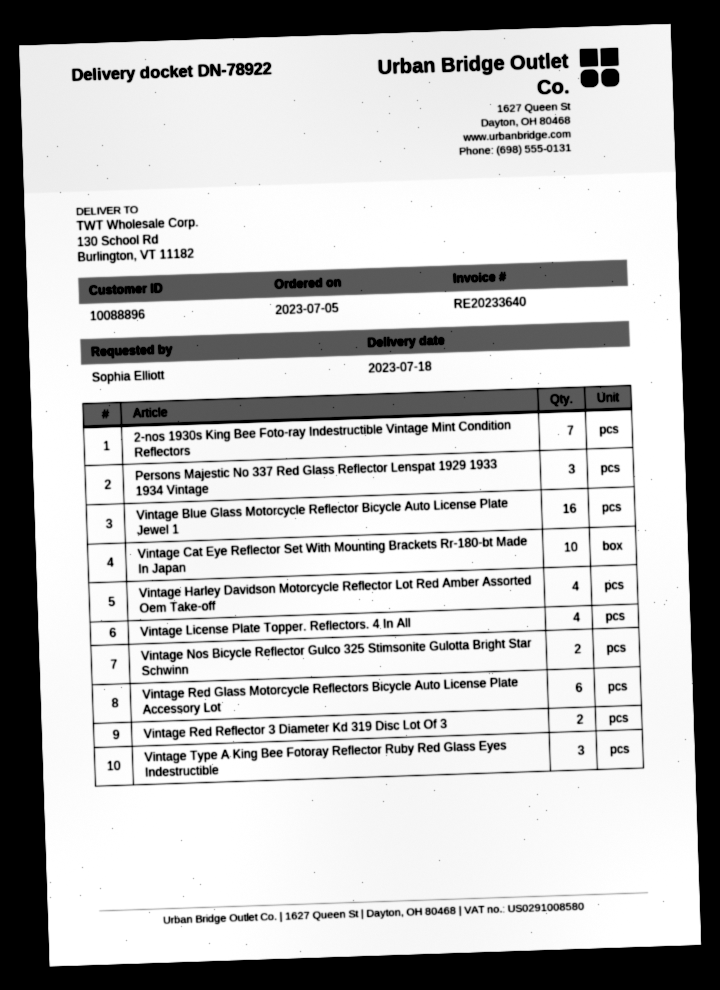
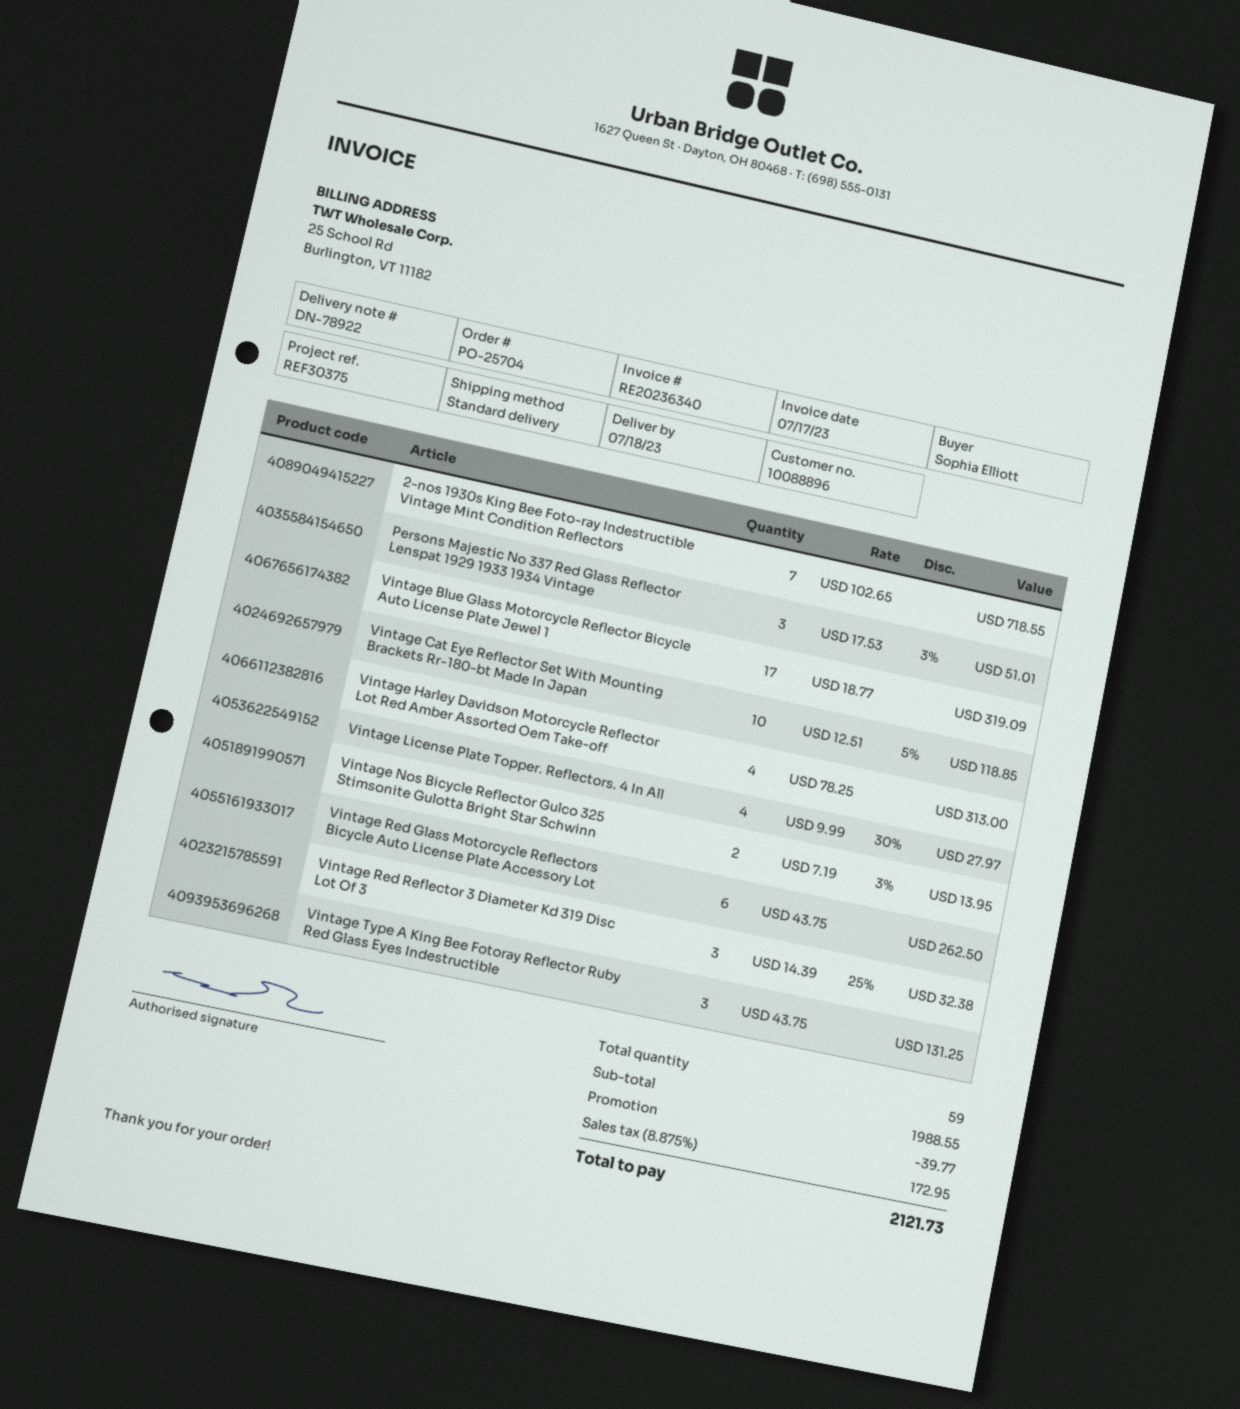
invoice number: RE20233640 -> RE20236340
Vintage Blue Glass Motorcycle Reflector Bicycle Auto License Plate Jewel 1: 16 -> 17
Vintage Red Reflector 3 Diameter Kd 319 Disc Lot Of 3: 2 -> 3

